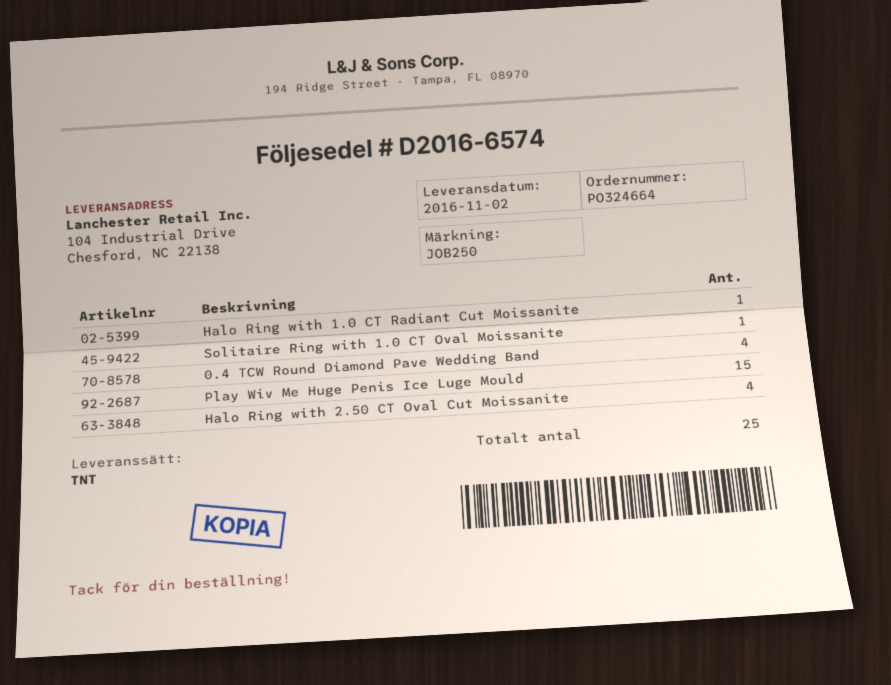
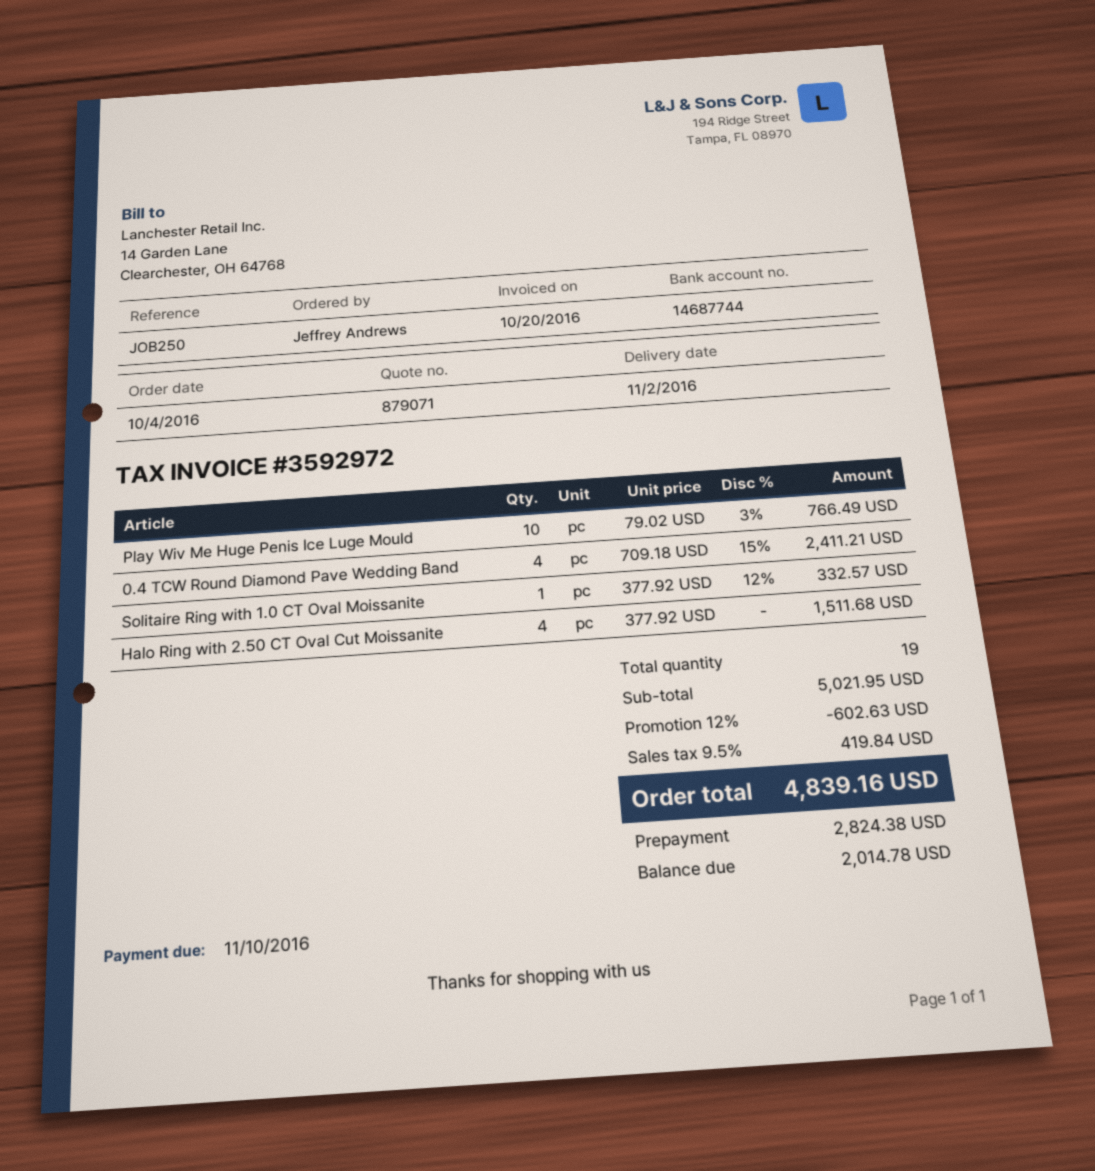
Halo Ring with 1.0 CT Radiant Cut Moissanite: 1 -> none
Play Wiv Me Huge Penis Ice Luge Mould: 15 -> 10
total quantity: 25 -> 19

